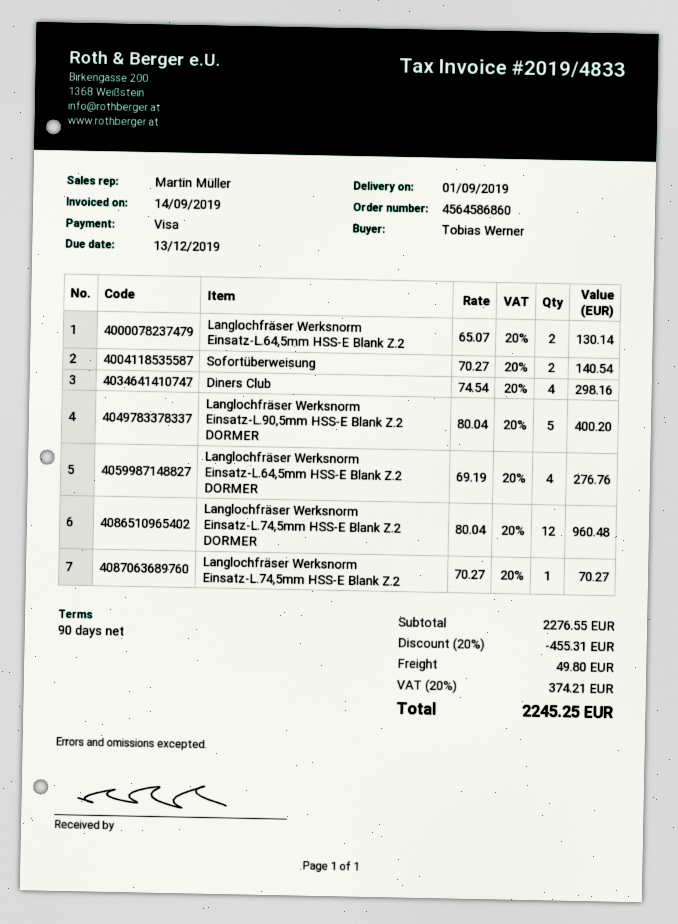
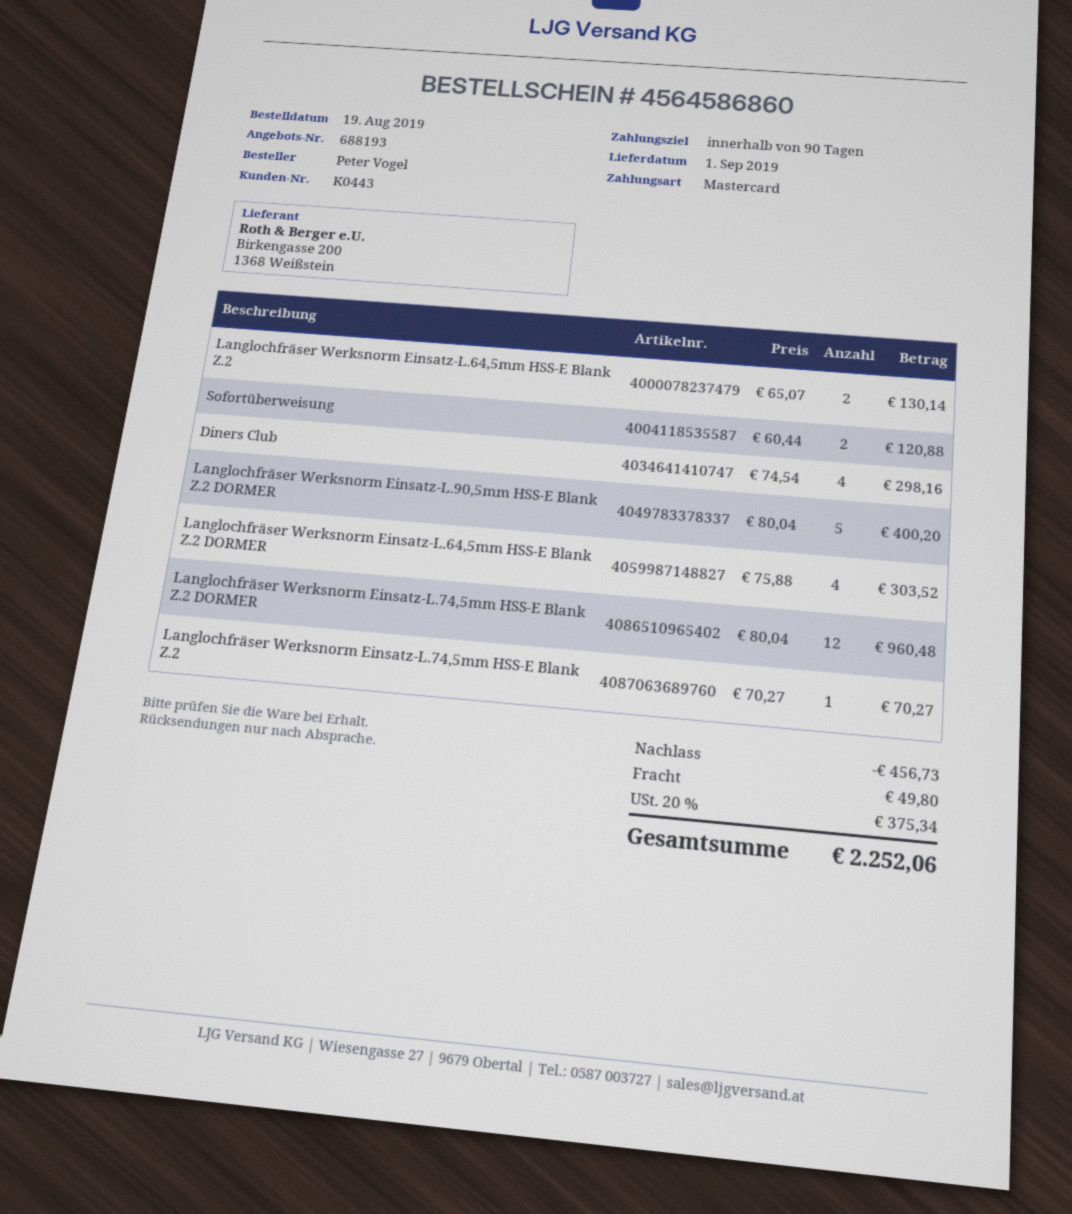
ordered by: Tobias Werner -> Peter Vogel
payment method: Visa -> Mastercard
Sofortüberweisung: 2 x 70.27 = 140.54 -> 2 x 60.44 = 120.88
Langlochfräser Werksnorm Einsatz-L.64,5mm HSS-E Blank Z.2 DORMER: 4 x 69.19 = 276.76 -> 4 x 75.88 = 303.52
discount: 455.31 -> 456.73
tax: 20% = 374.21 -> 20% = 375.34
total: 2245.25 -> 2252.06

